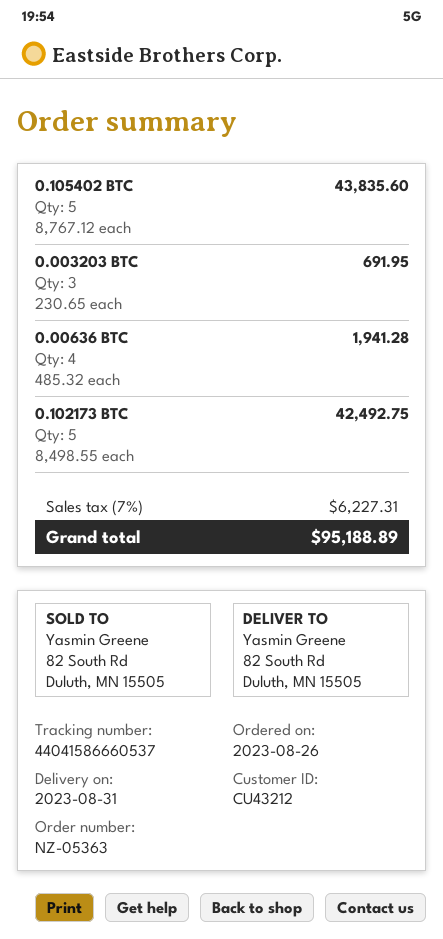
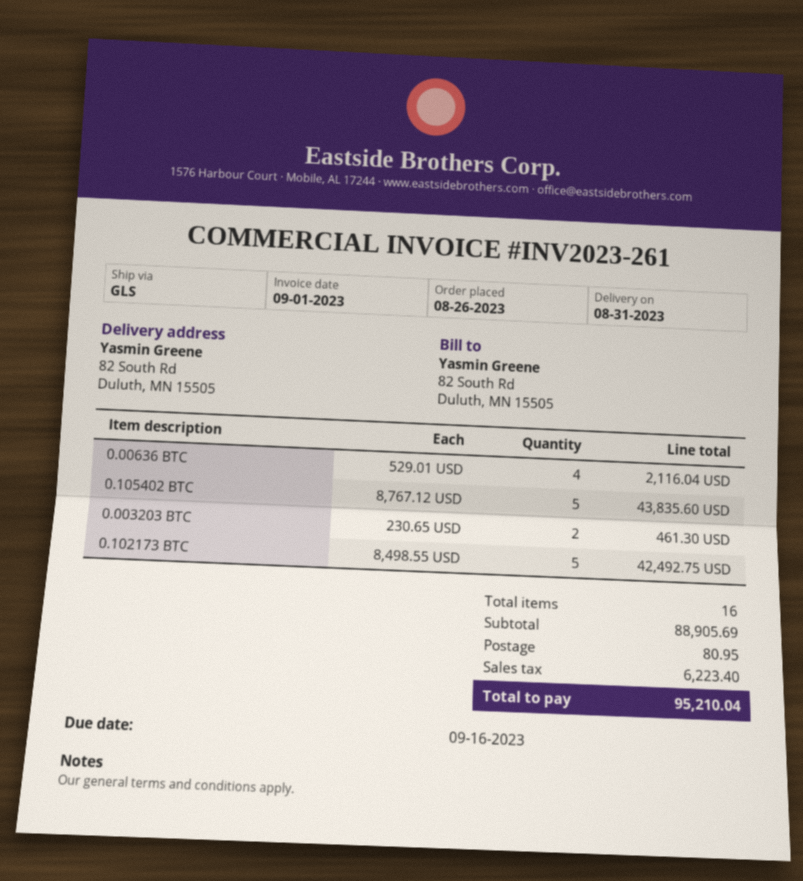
0.003203 BTC: 3 x 230.65 = 691.95 -> 2 x 230.65 = 461.30
0.00636 BTC: 4 x 485.32 = 1941.28 -> 4 x 529.01 = 2116.04
shipping: none -> 80.95
tax: 6227.31 -> 6223.40
total: 95188.89 -> 95210.04

